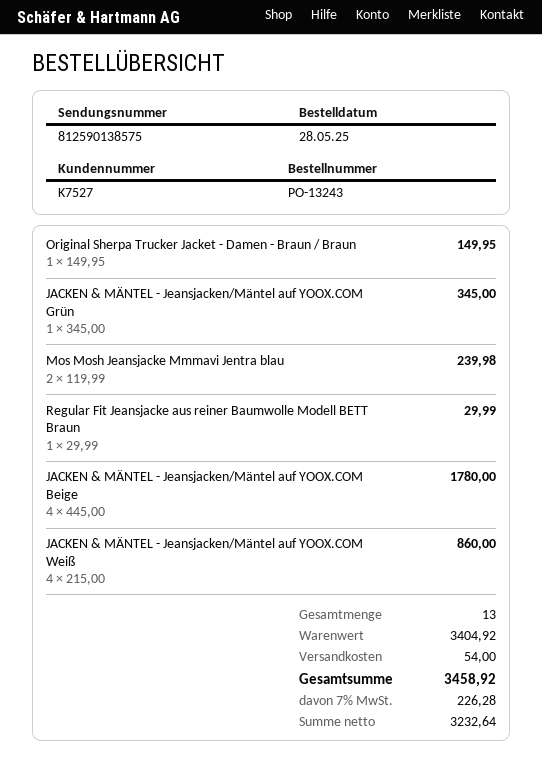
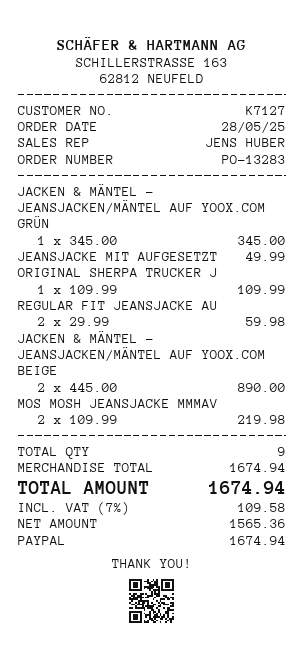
order number: PO-13243 -> PO-13283
customer number: K7527 -> K7127
Original Sherpa Trucker Jacket - Damen - Braun / Braun: 1 x 149.95 = 149.95 -> 1 x 109.99 = 109.99
Mos Mosh Jeansjacke Mmmavi Jentra blau: 2 x 119.99 = 239.98 -> 2 x 109.99 = 219.98
Regular Fit Jeansjacke aus reiner Baumwolle Modell BETT Braun: 1 x 29.99 = 29.99 -> 2 x 29.99 = 59.98
JACKEN & MÄNTEL - Jeansjacken/Mäntel auf YOOX.COM Beige: 4 x 445.00 = 1780.00 -> 2 x 445.00 = 890.00
JACKEN & MÄNTEL - Jeansjacken/Mäntel auf YOOX.COM Weiß: 4 x 215.00 = 860.00 -> none
JEANSJACKE MIT AUFGESETZT: none -> 1 x 49.99 = 49.99
total quantity: 13 -> 9
subtotal: 3404.92 -> 1674.94
shipping: 54.00 -> none
net: 3232.64 -> 1565.36
tax: 7% = 226.28 -> 7% = 109.58
total: 3458.92 -> 1674.94

